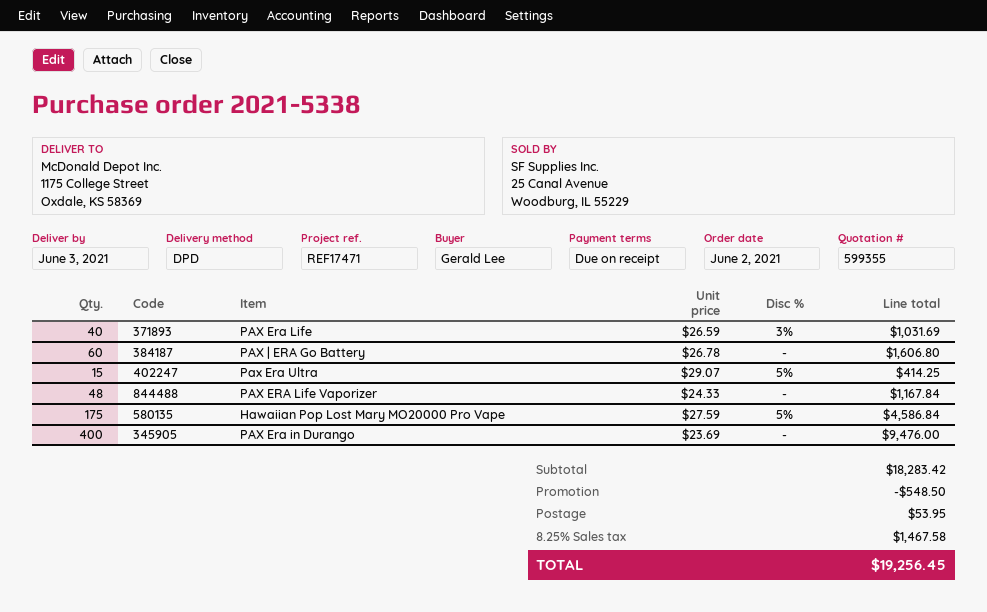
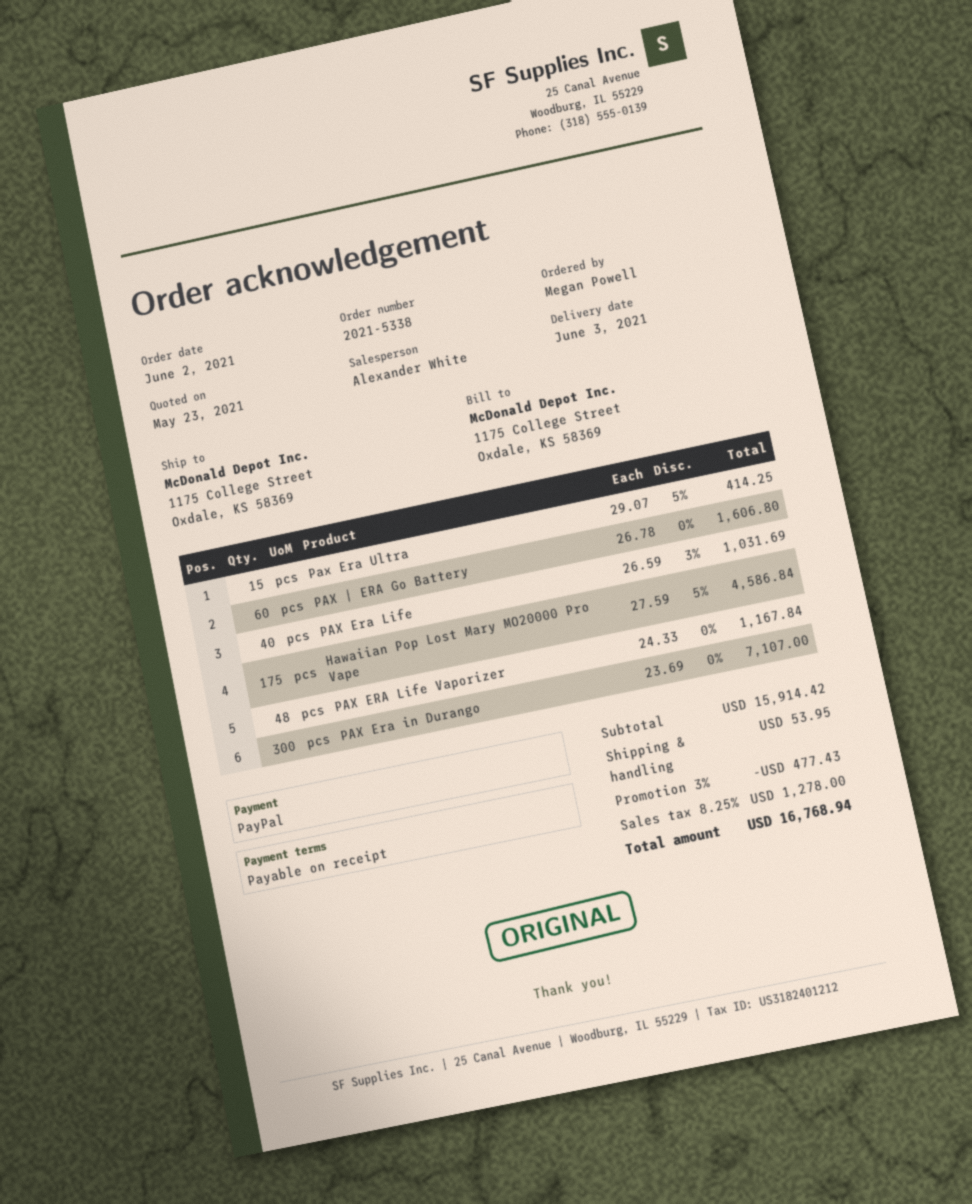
ordered by: Gerald Lee -> Megan Powell
PAX Era in Durango: 400 x 23.69 = 9476.00 -> 300 x 23.69 = 7107.00
subtotal: 18283.42 -> 15914.42
discount: 548.50 -> 477.43
tax: 8.25% = 1467.58 -> 8.25% = 1278.00
total: 19256.45 -> 16768.94

